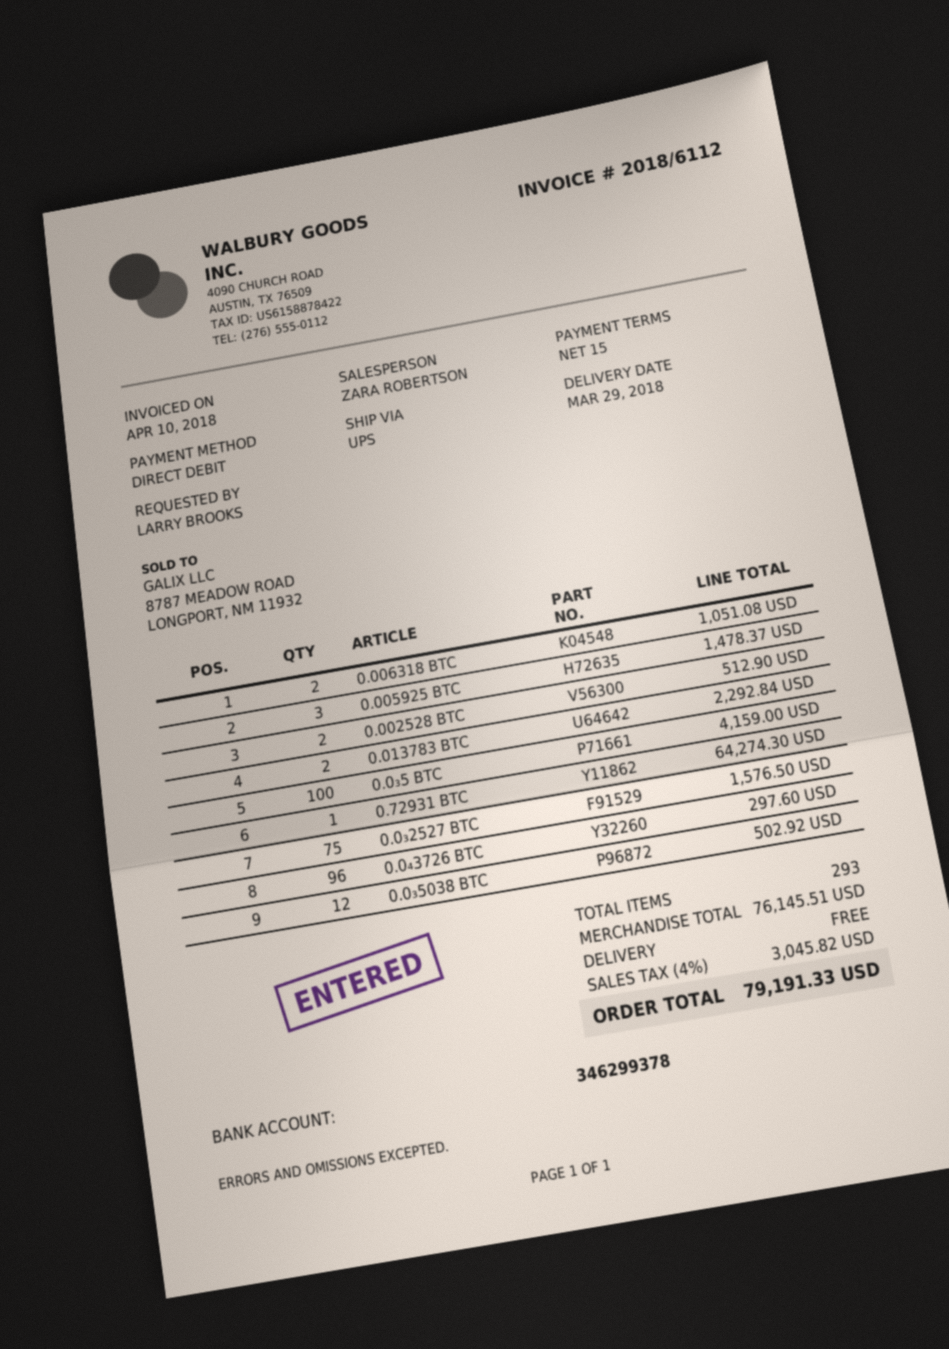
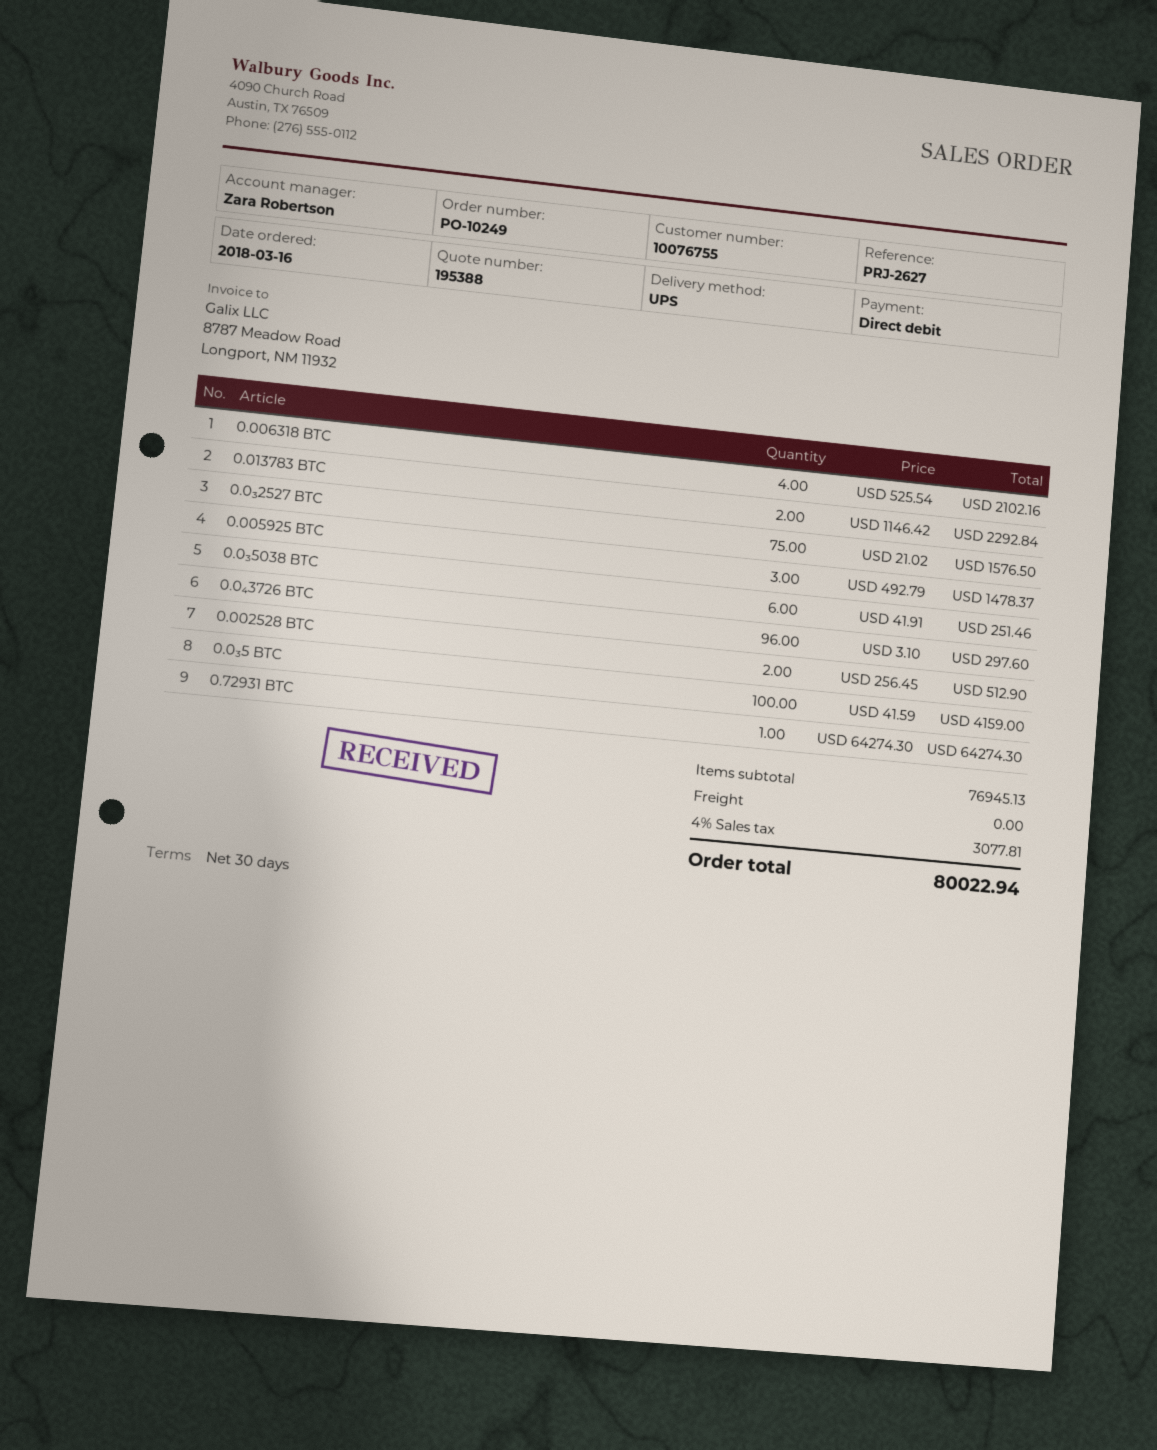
payment terms: 15 days -> 30 days
0.006318 BTC: 2 for 1051.08 -> 4 for 2102.16
0.0₃5038 BTC: 12 for 502.92 -> 6 for 251.46
subtotal: 76145.51 -> 76945.13
tax: 4% = 3045.82 -> 4% = 3077.81
total: 79191.33 -> 80022.94

